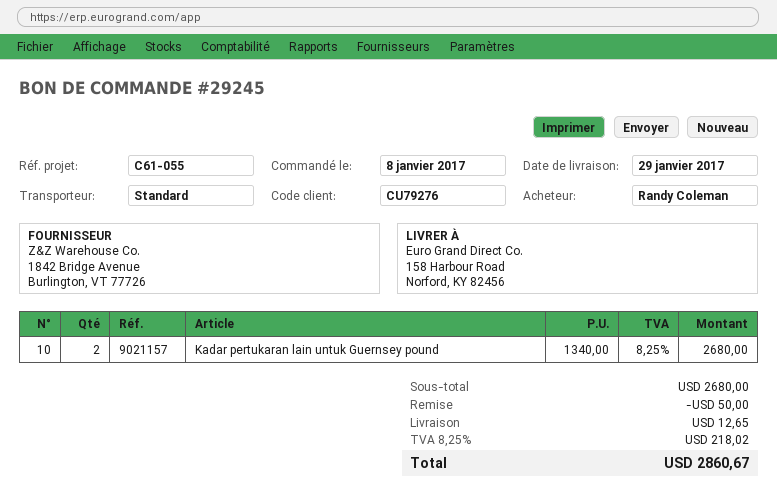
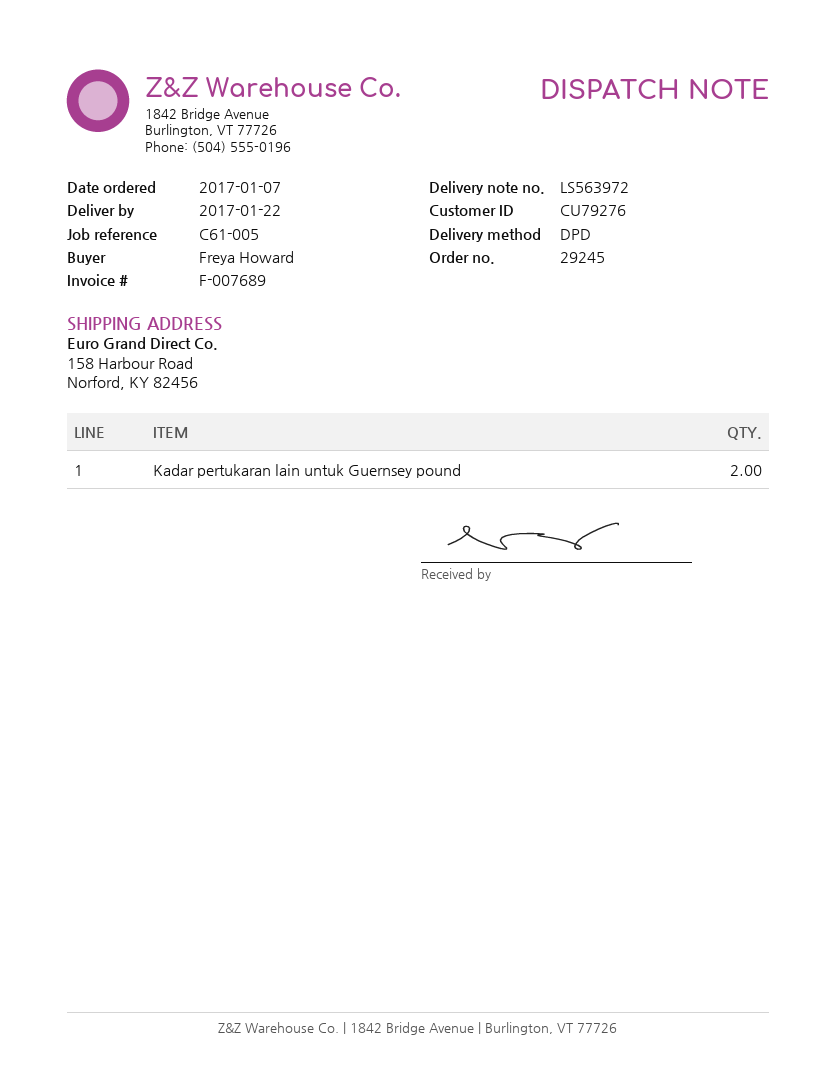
order date: 2017-01-08 -> 2017-01-07
delivery date: 2017-01-29 -> 2017-01-22
reference: C61-055 -> C61-005
ordered by: Randy Coleman -> Freya Howard
shipping method: standard -> DPD

